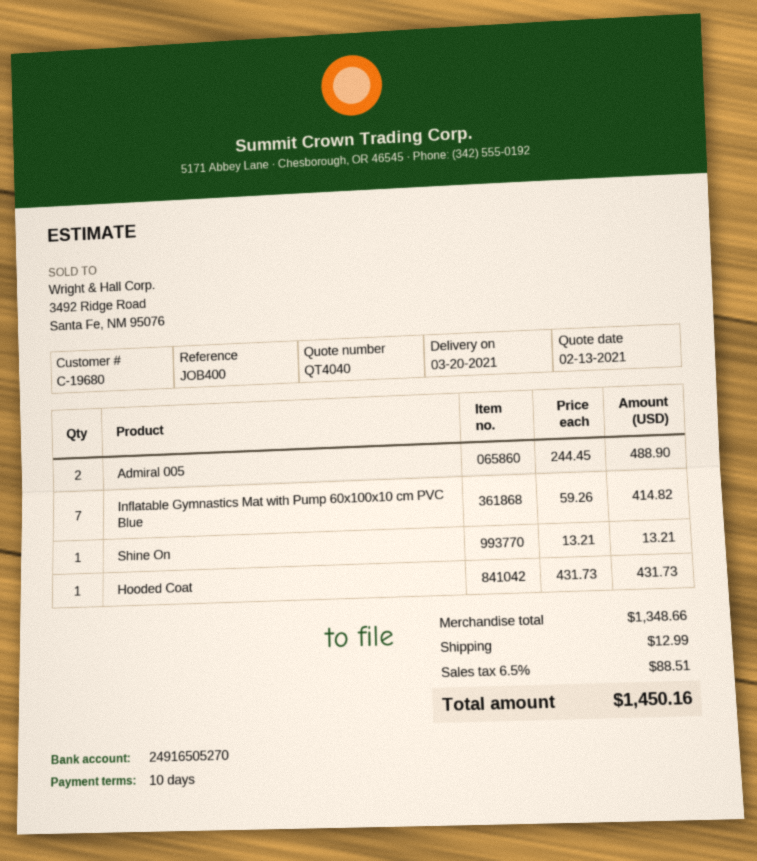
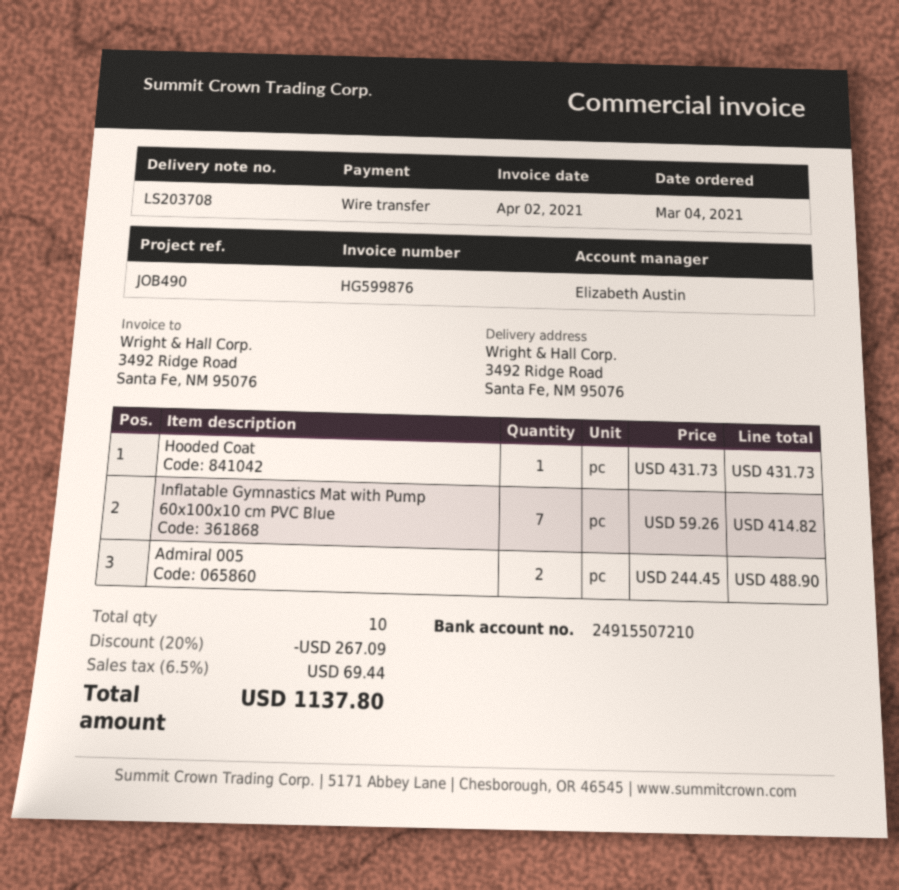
reference: JOB400 -> JOB490
bank account: 24916505270 -> 24915507210
Shine On: 1 x 13.21 = 13.21 -> none
discount: none -> 20% = 267.09
shipping: 12.99 -> none
tax: 6.5% = 88.51 -> 6.5% = 69.44
total: 1450.16 -> 1137.80

